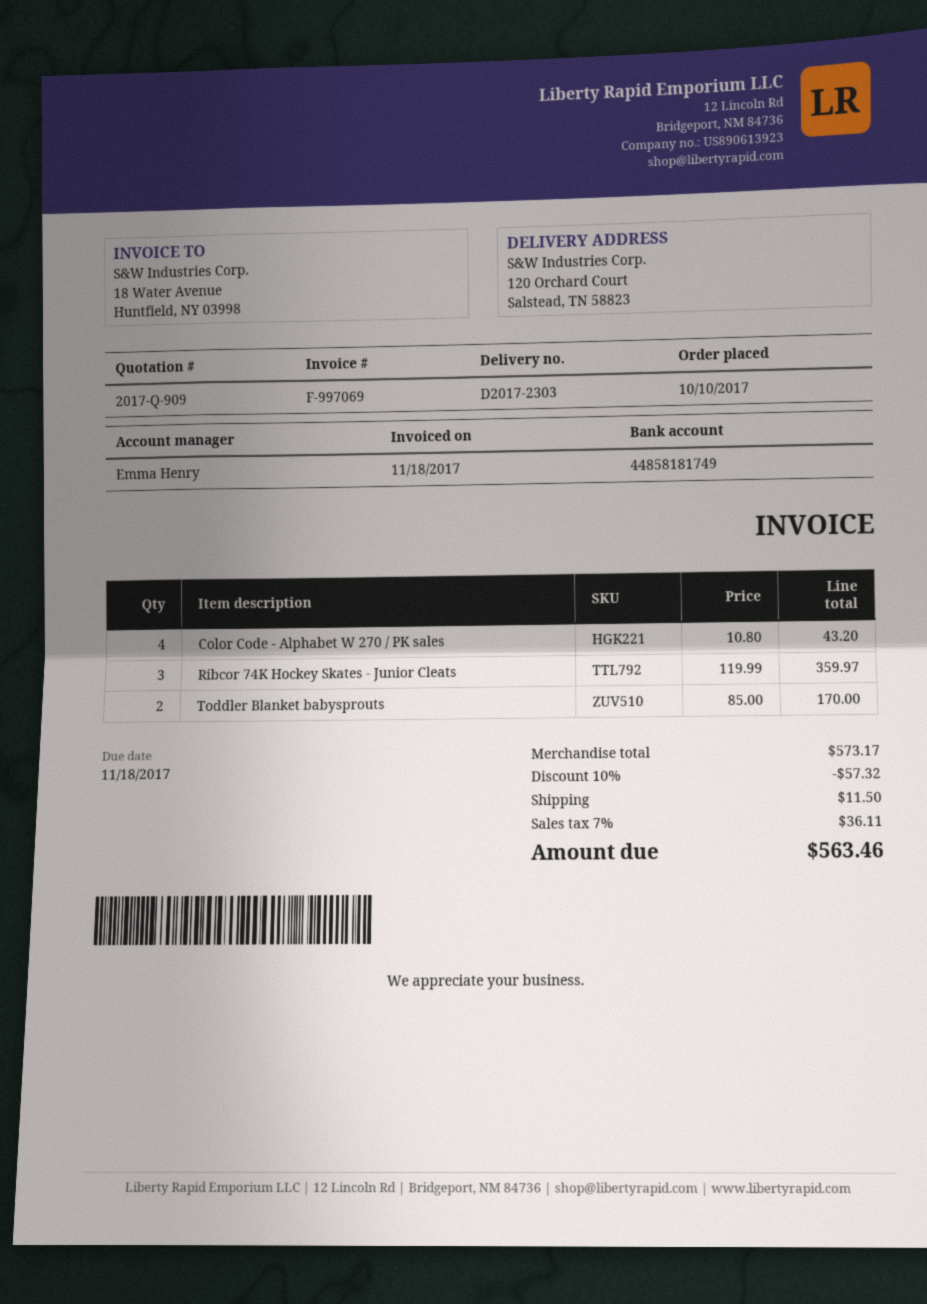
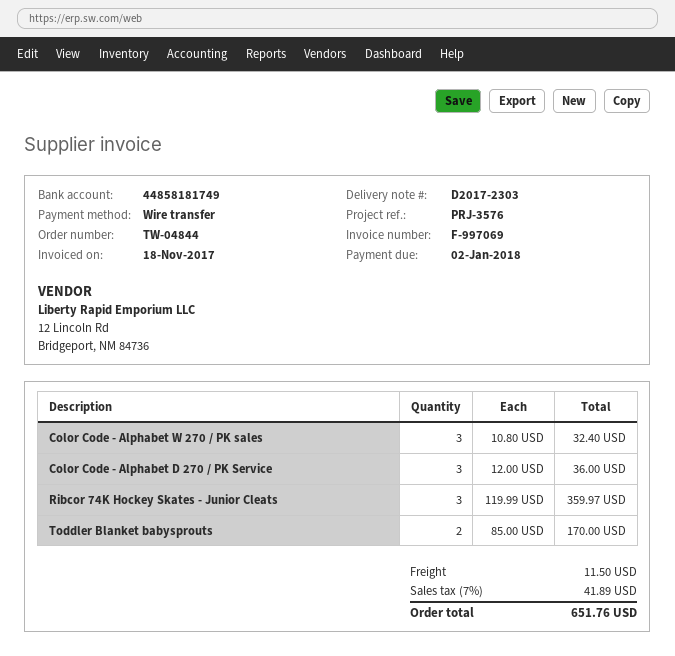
due date: 2017-11-18 -> 2018-01-02
Color Code - Alphabet W 270 / PK sales: 4 x 10.80 = 43.20 -> 3 x 10.80 = 32.40
Color Code - Alphabet D 270 / PK Service: none -> 3 x 12.00 = 36.00
discount: 10% = 57.32 -> none
tax: 7% = 36.11 -> 7% = 41.89
total: 563.46 -> 651.76

